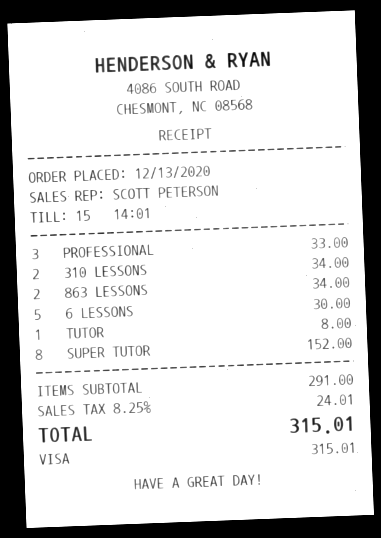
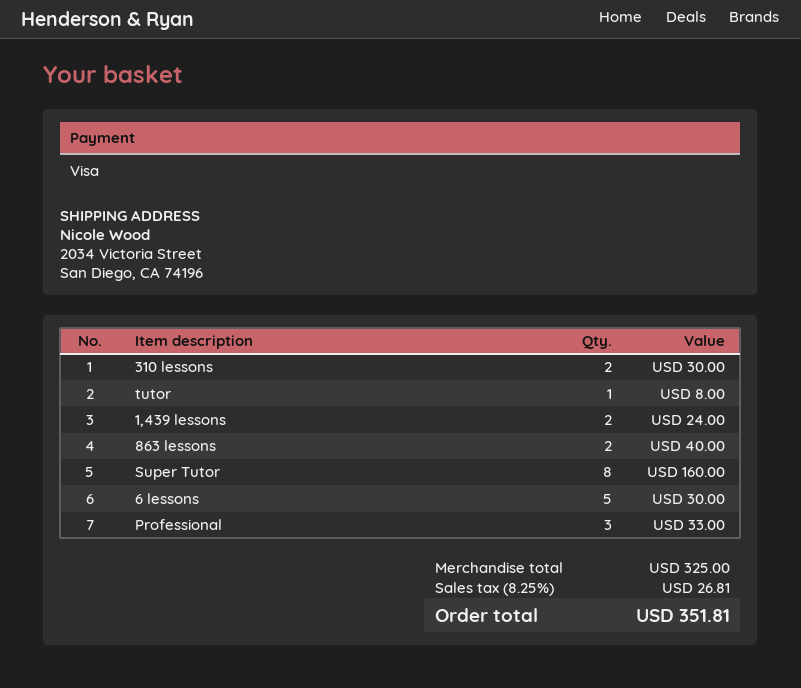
310 LESSONS: 2 for 34.00 -> 2 for 30.00
863 LESSONS: 2 for 34.00 -> 2 for 40.00
SUPER TUTOR: 8 for 152.00 -> 8 for 160.00
1,439 lessons: none -> 2 for 24.00
subtotal: 291.00 -> 325.00
tax: 8.25% = 24.01 -> 8.25% = 26.81
total: 315.01 -> 351.81

